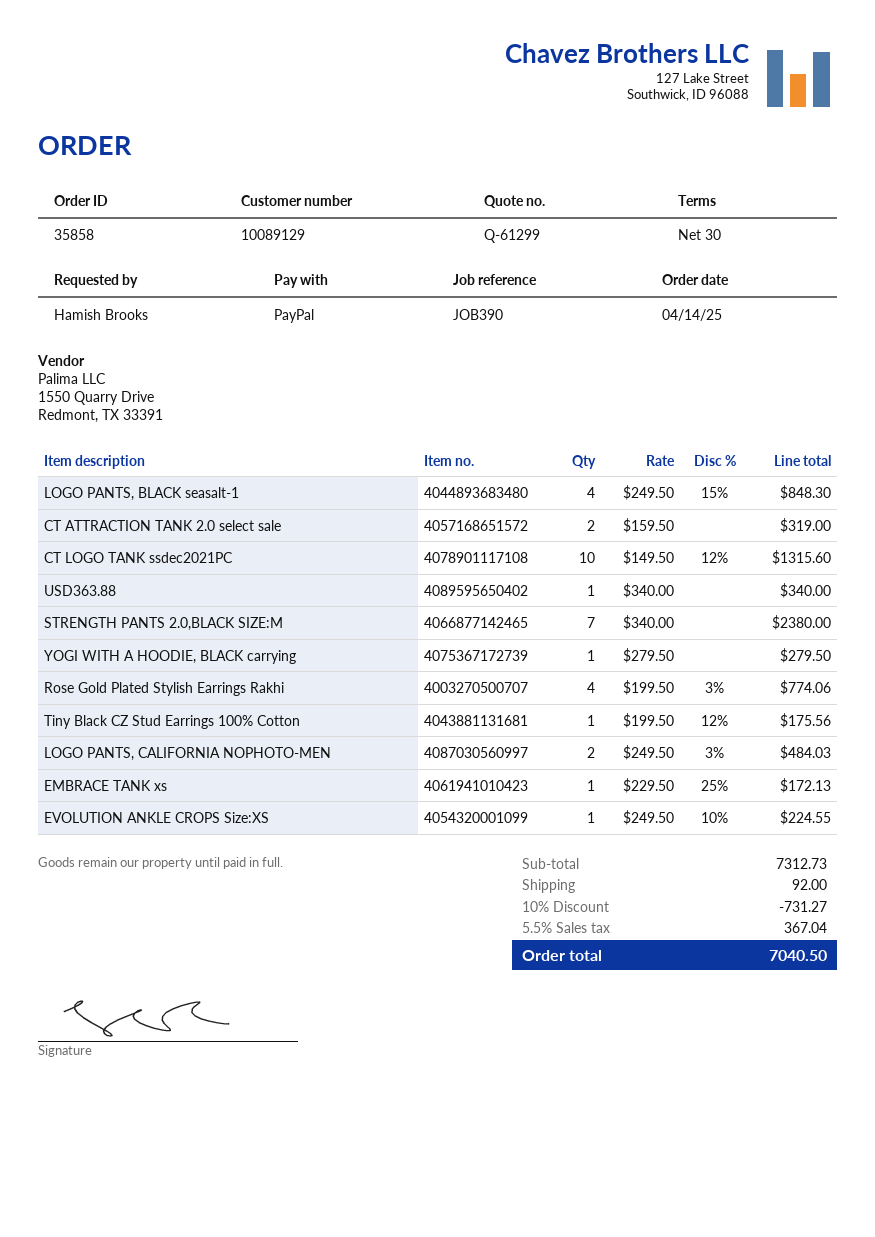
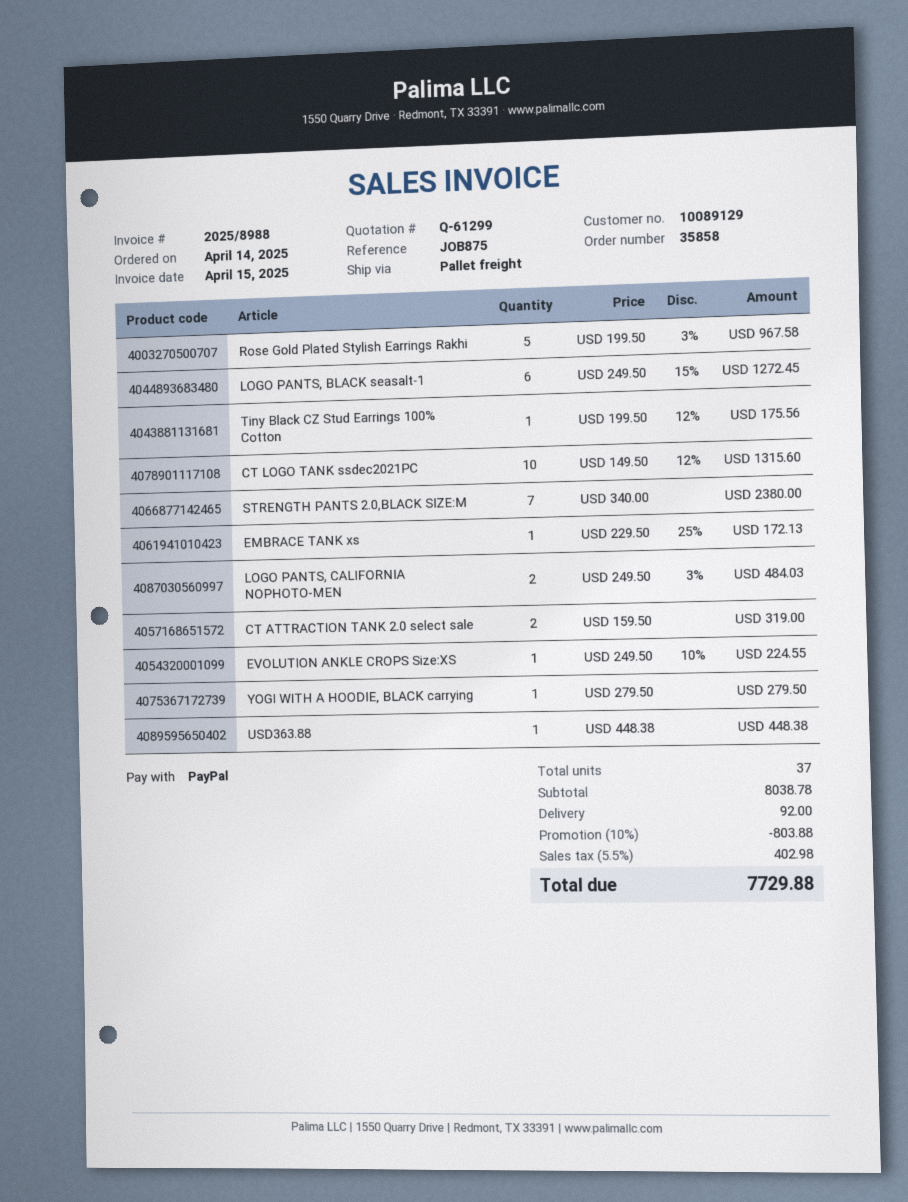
reference: JOB390 -> JOB875
LOGO PANTS, BLACK seasalt-1: 4 x 249.50 - 15% = 848.30 -> 6 x 249.50 - 15% = 1272.45
USD363.88: 1 x 340.00 = 340.00 -> 1 x 448.38 = 448.38
Rose Gold Plated Stylish Earrings Rakhi: 4 x 199.50 - 3% = 774.06 -> 5 x 199.50 - 3% = 967.58
subtotal: 7312.73 -> 8038.78
discount: 10% = 731.27 -> 10% = 803.88
tax: 5.5% = 367.04 -> 5.5% = 402.98
total: 7040.50 -> 7729.88

